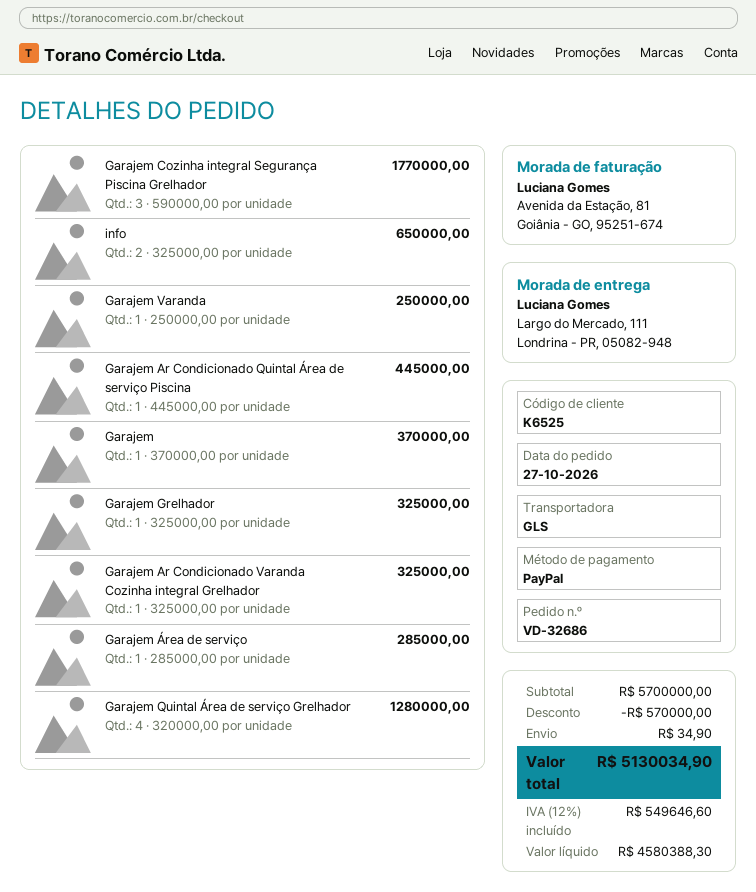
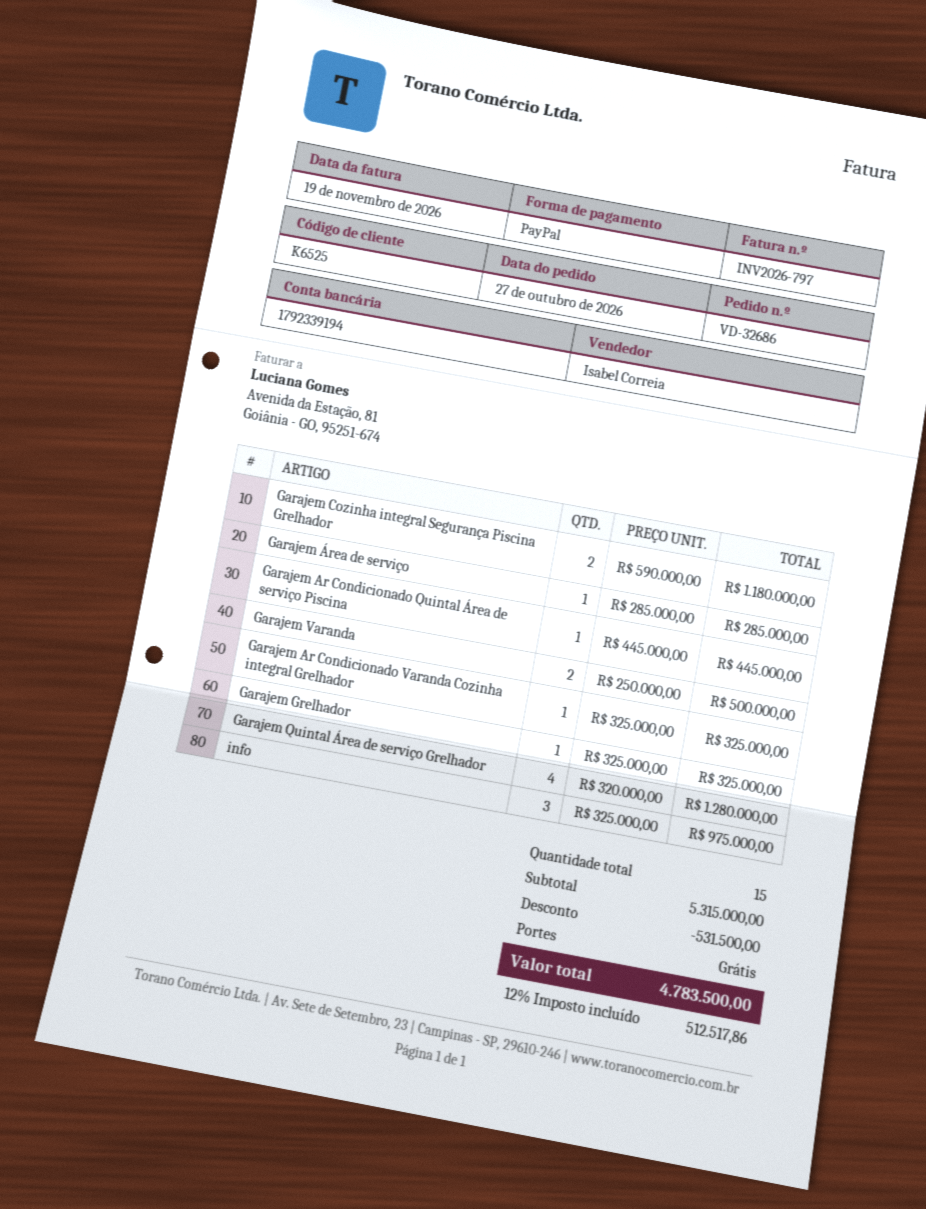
Garajem Cozinha integral Segurança Piscina Grelhador: 3 x 590000.00 = 1770000.00 -> 2 x 590000.00 = 1180000.00
info: 2 x 325000.00 = 650000.00 -> 3 x 325000.00 = 975000.00
Garajem Varanda: 1 x 250000.00 = 250000.00 -> 2 x 250000.00 = 500000.00
Garajem: 1 x 370000.00 = 370000.00 -> none
subtotal: 5700000.00 -> 5315000.00
discount: 570000.00 -> 531500.00
shipping: 34.90 -> 0.00
tax: 12% = 549646.60 -> 12% = 512517.86
total: 5130034.90 -> 4783500.00

